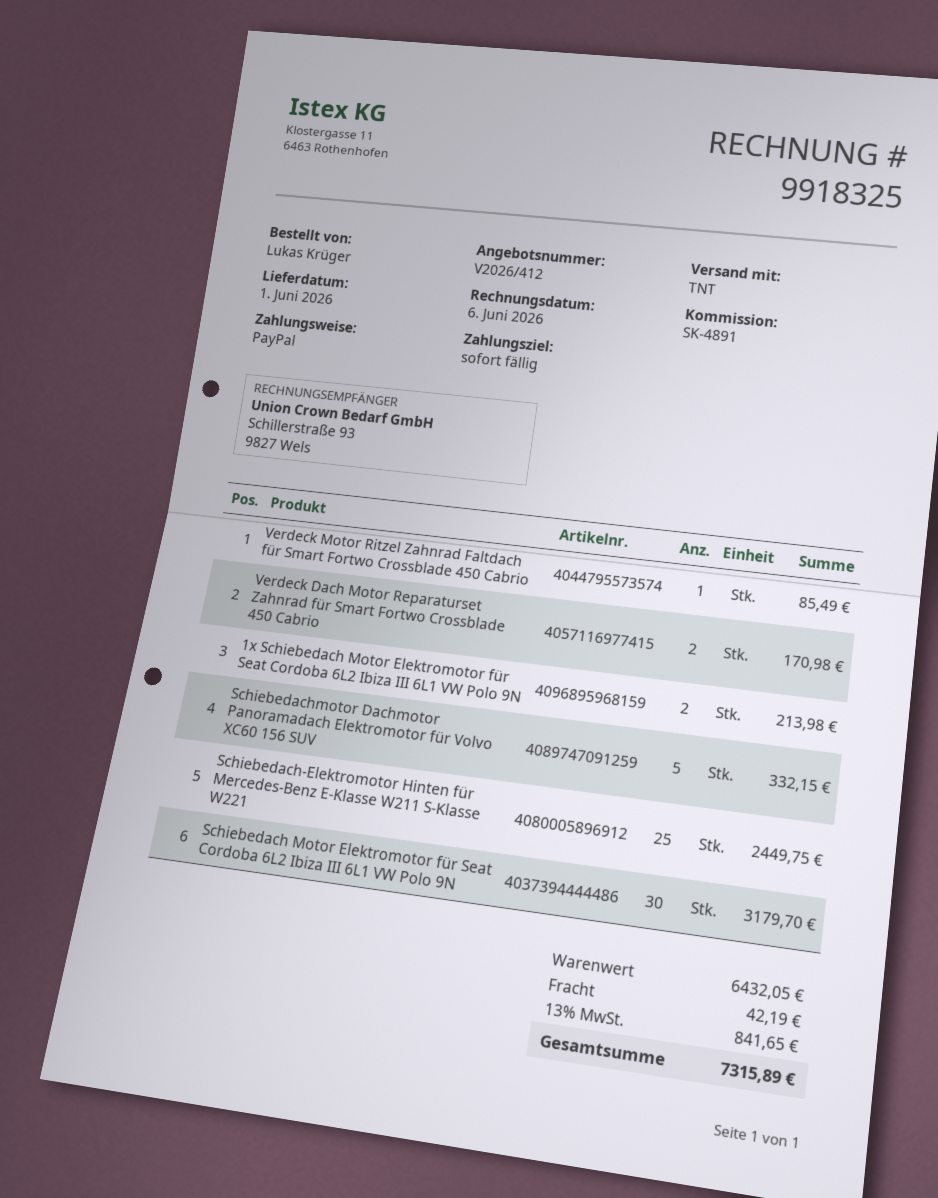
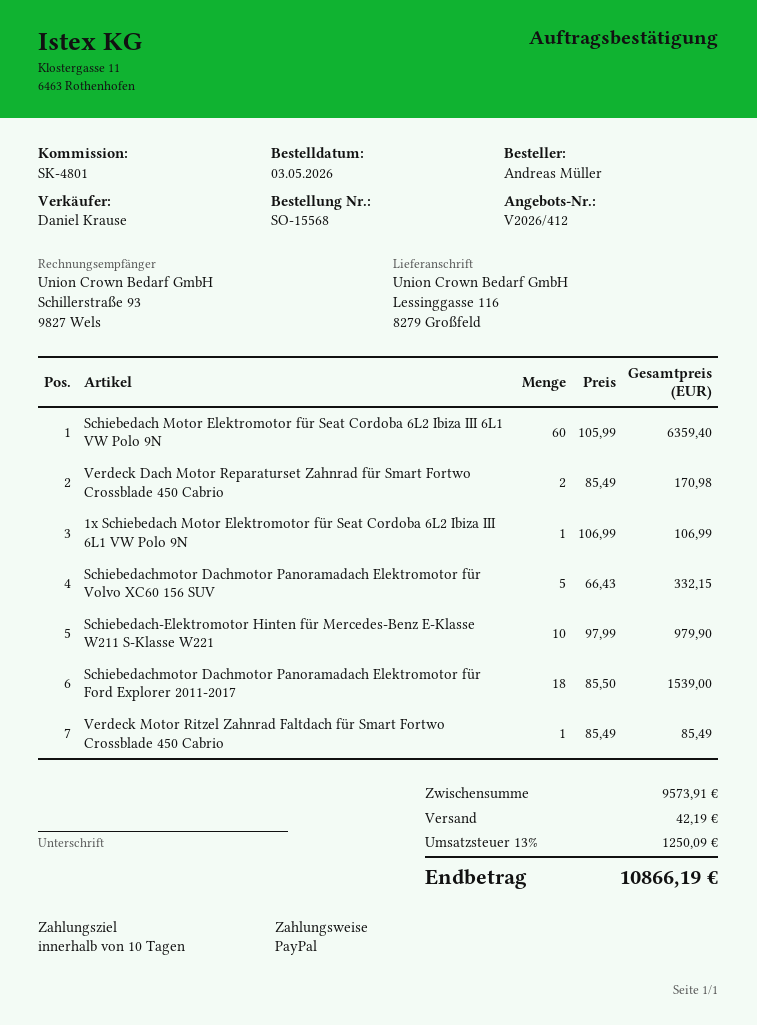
payment terms: on receipt -> 10 days
reference: SK-4891 -> SK-4801
ordered by: Lukas Krüger -> Andreas Müller
1x Schiebedach Motor Elektromotor für Seat Cordoba 6L2 Ibiza III 6L1 VW Polo 9N: 2 for 213.98 -> 1 for 106.99
Schiebedach-Elektromotor Hinten für Mercedes-Benz E-Klasse W211 S-Klasse W221: 25 for 2449.75 -> 10 for 979.90
Schiebedach Motor Elektromotor für Seat Cordoba 6L2 Ibiza III 6L1 VW Polo 9N: 30 for 3179.70 -> 60 for 6359.40
Schiebedachmotor Dachmotor Panoramadach Elektromotor für Ford Explorer 2011-2017: none -> 18 for 1539.00
subtotal: 6432.05 -> 9573.91
tax: 13% = 841.65 -> 13% = 1250.09
total: 7315.89 -> 10866.19

